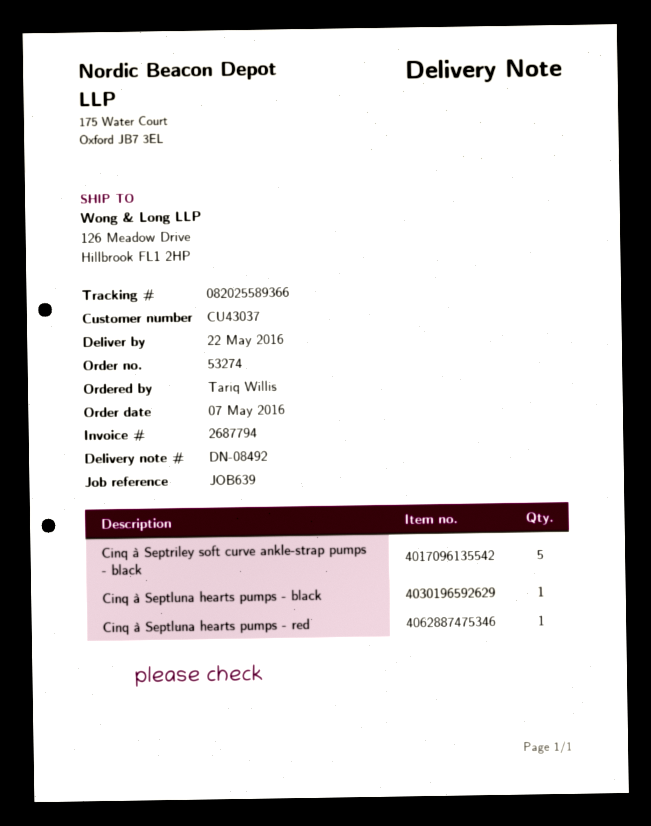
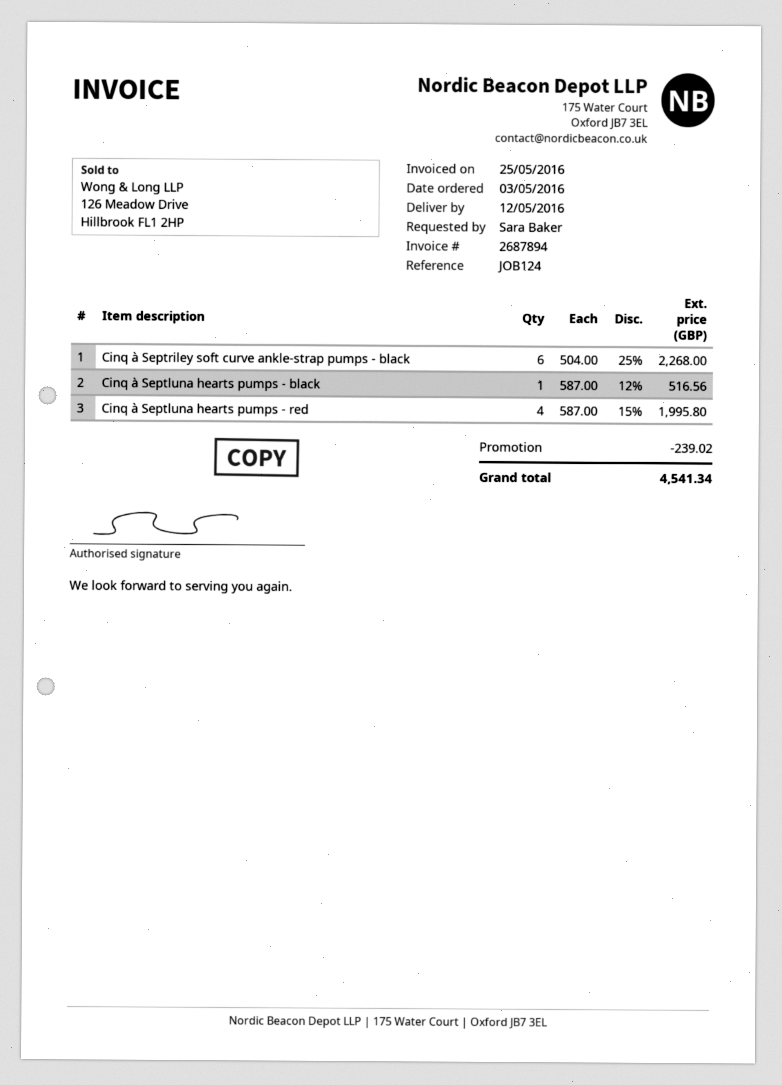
order date: 2016-05-07 -> 2016-05-03
delivery date: 2016-05-22 -> 2016-05-12
invoice number: 2687794 -> 2687894
reference: JOB639 -> JOB124
ordered by: Tariq Willis -> Sara Baker
Cinq à Septriley soft curve ankle-strap pumps - black: 5 -> 6
Cinq à Septluna hearts pumps - red: 1 -> 4

